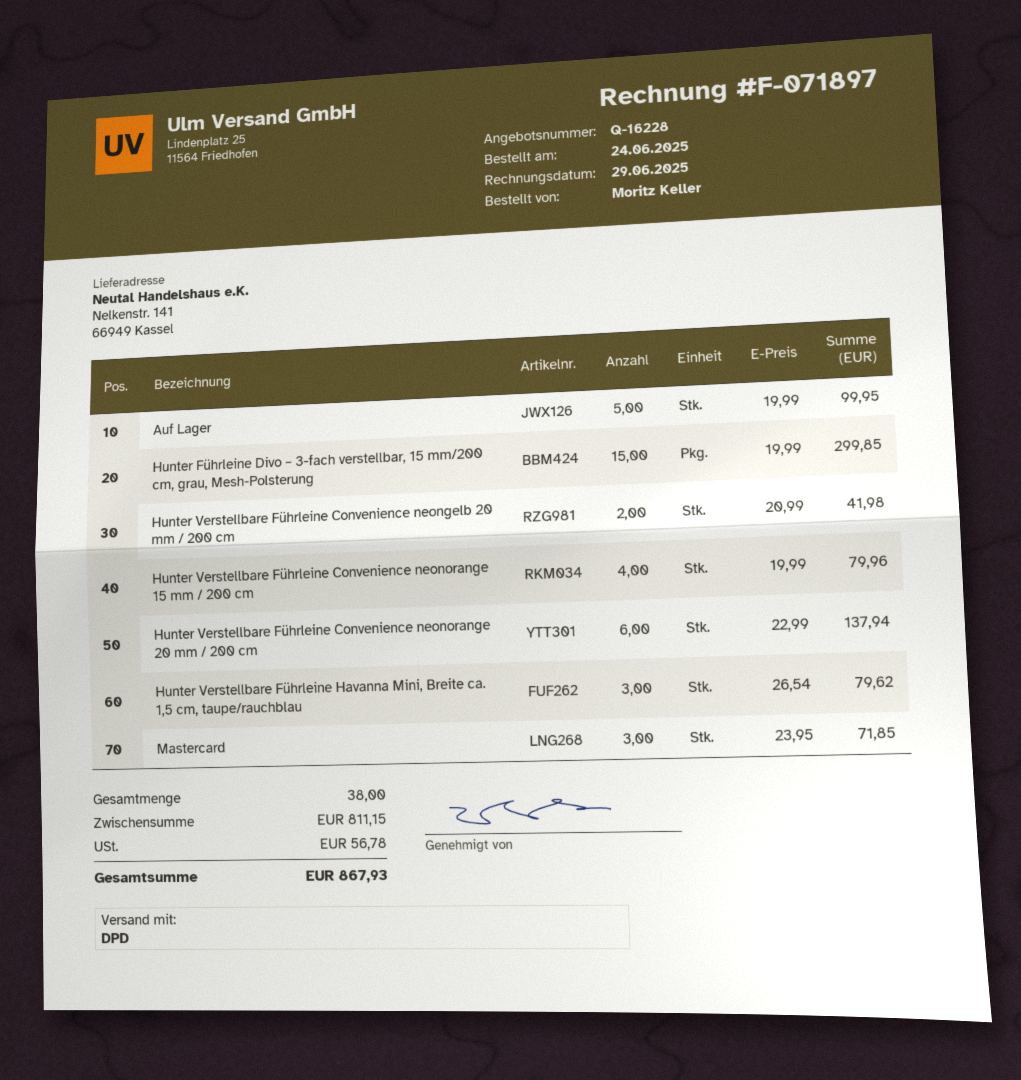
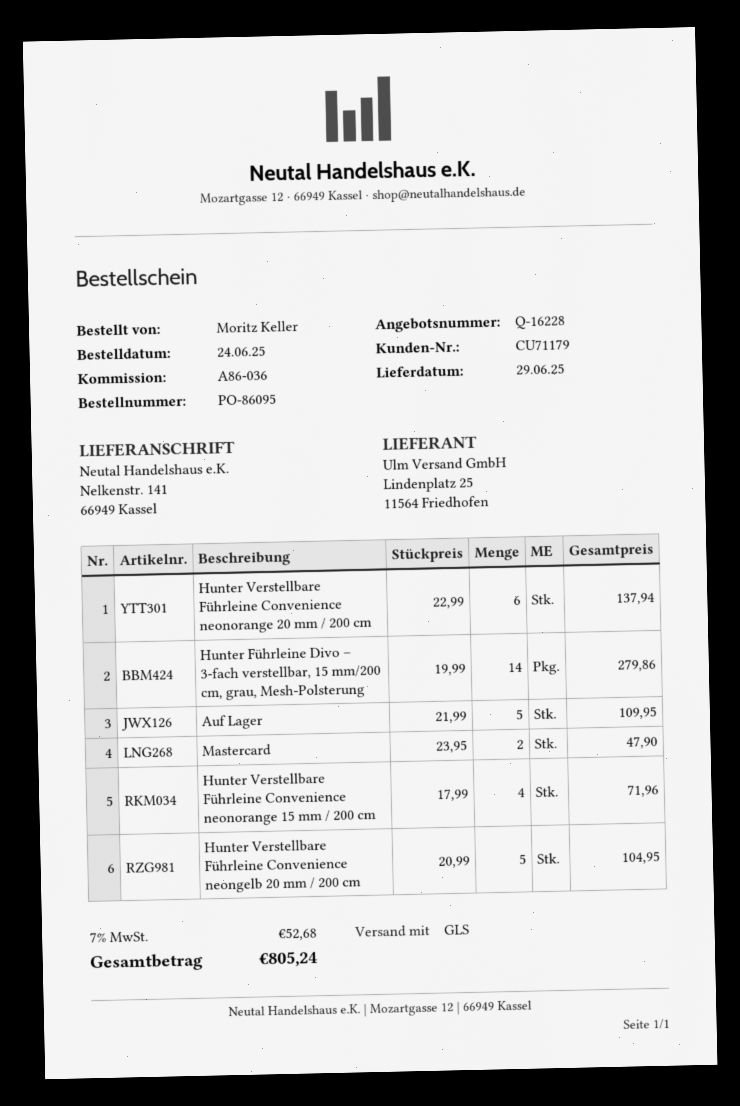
shipping method: DPD -> GLS
Auf Lager: 5 x 19.99 = 99.95 -> 5 x 21.99 = 109.95
Hunter Führleine Divo – 3-fach verstellbar, 15 mm/200 cm, grau, Mesh-Polsterung: 15 x 19.99 = 299.85 -> 14 x 19.99 = 279.86
Hunter Verstellbare Führleine Convenience neongelb 20 mm / 200 cm: 2 x 20.99 = 41.98 -> 5 x 20.99 = 104.95
Hunter Verstellbare Führleine Convenience neonorange 15 mm / 200 cm: 4 x 19.99 = 79.96 -> 4 x 17.99 = 71.96
Hunter Verstellbare Führleine Havanna Mini, Breite ca. 1,5 cm, taupe/rauchblau: 3 x 26.54 = 79.62 -> none
Mastercard: 3 x 23.95 = 71.85 -> 2 x 23.95 = 47.90
tax: 56.78 -> 52.68
total: 867.93 -> 805.24

